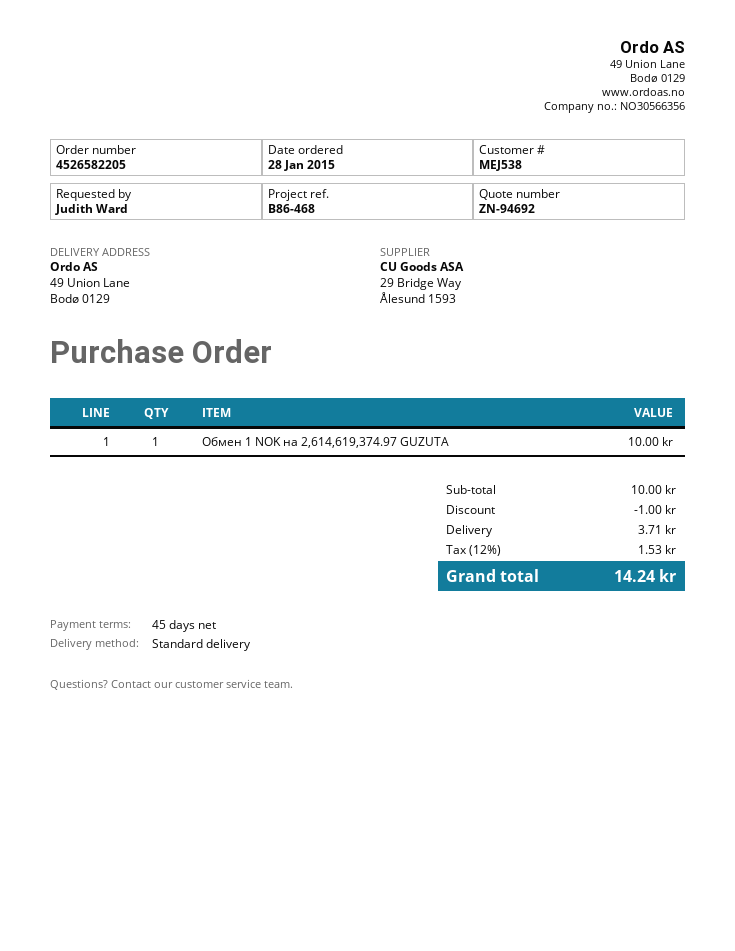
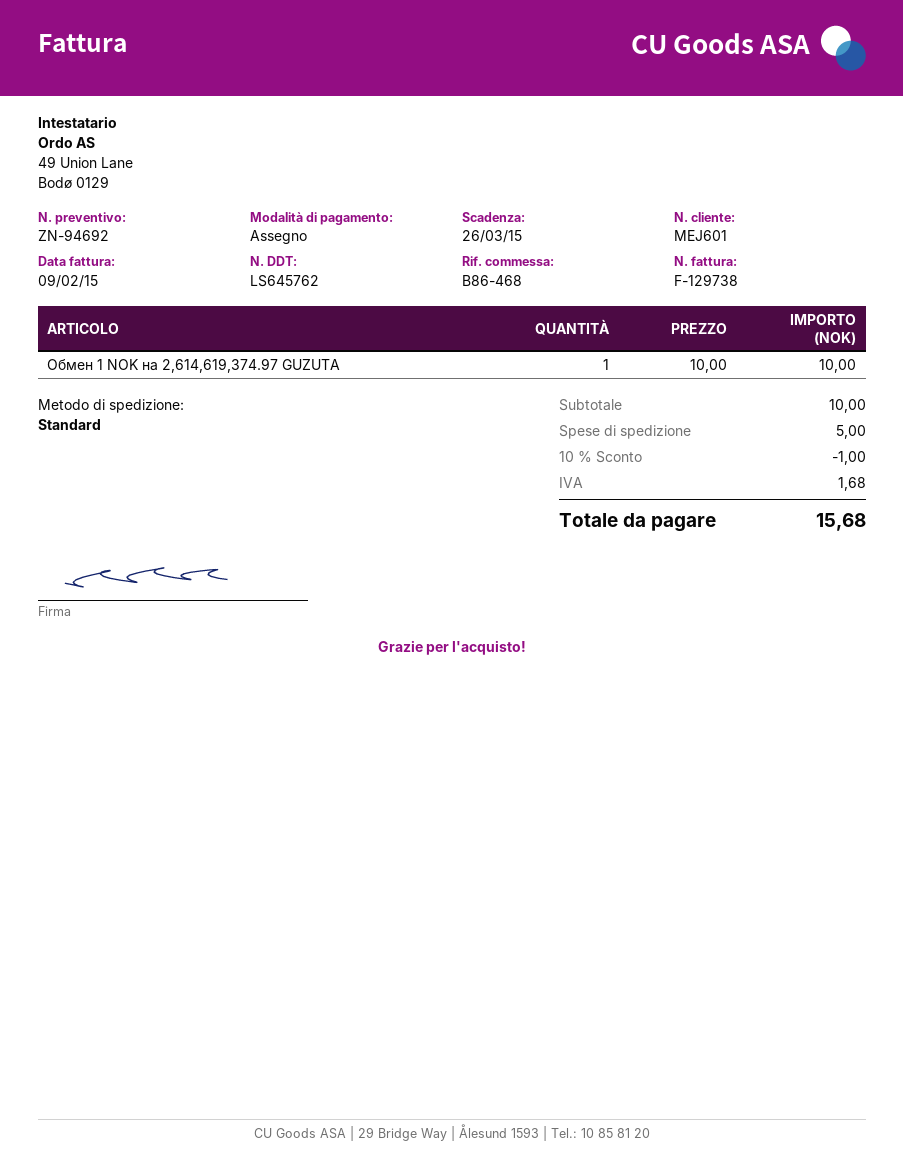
customer number: MEJ538 -> MEJ601
shipping: 3.71 -> 5.00
tax: 1.53 -> 1.68
total: 14.24 -> 15.68

